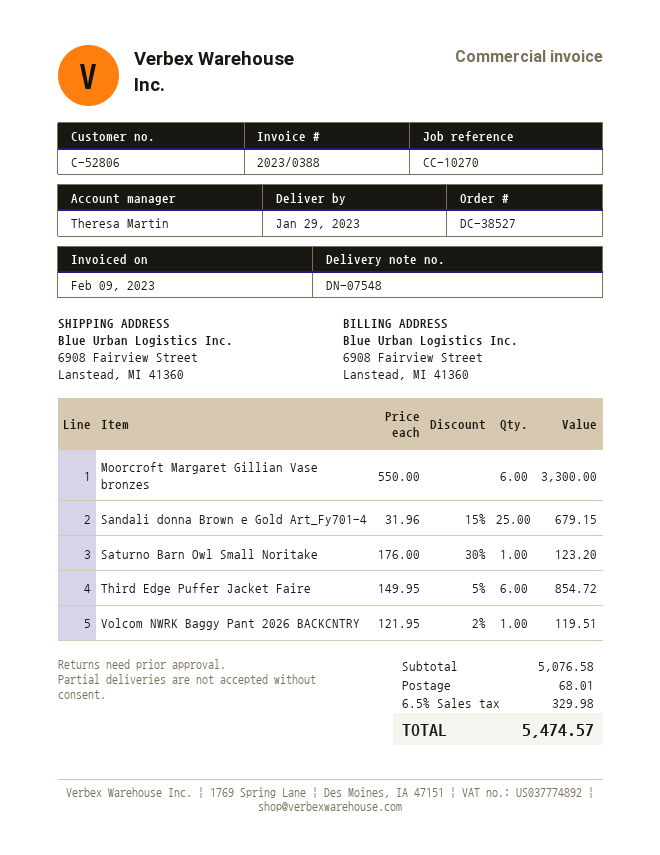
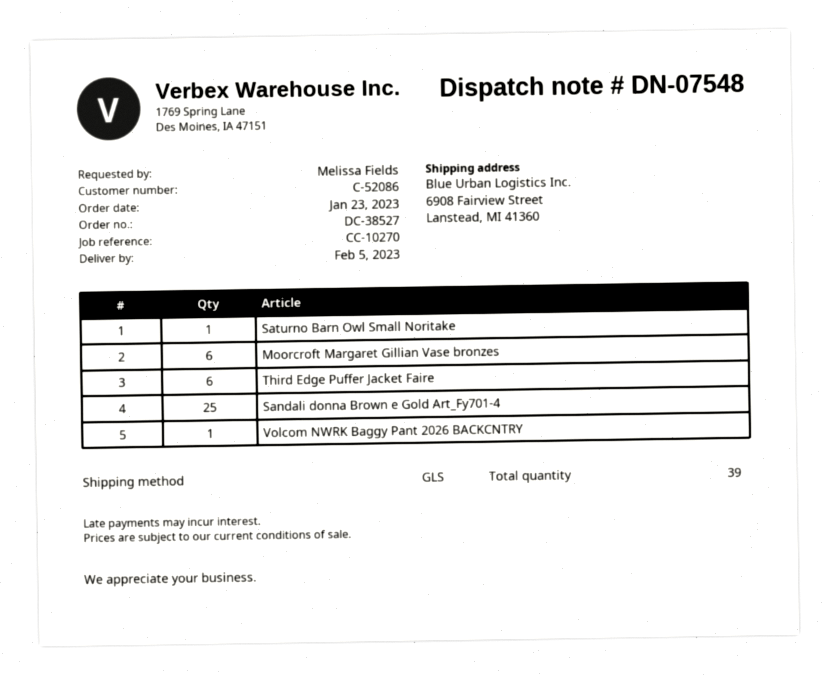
delivery date: 2023-01-29 -> 2023-02-05
customer number: C-52806 -> C-52086

